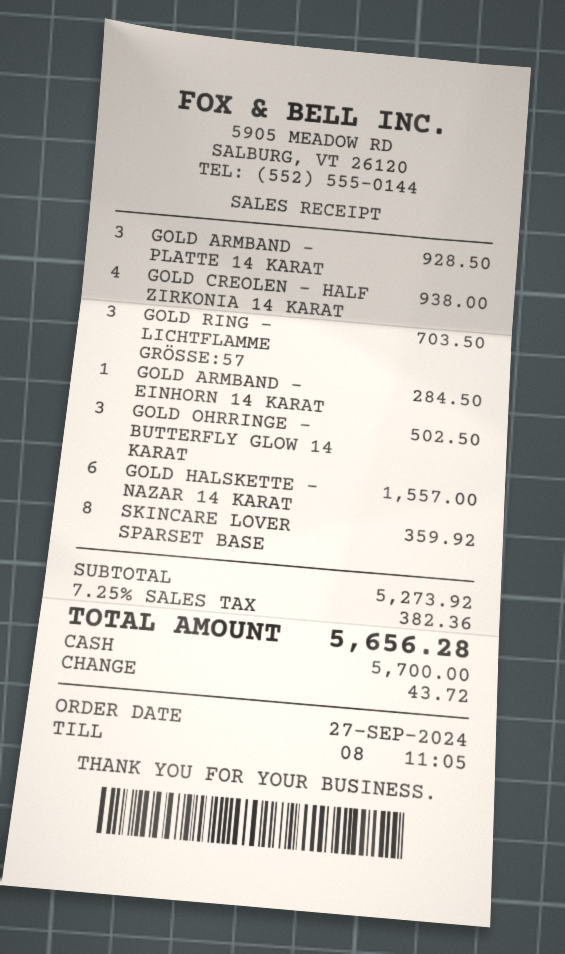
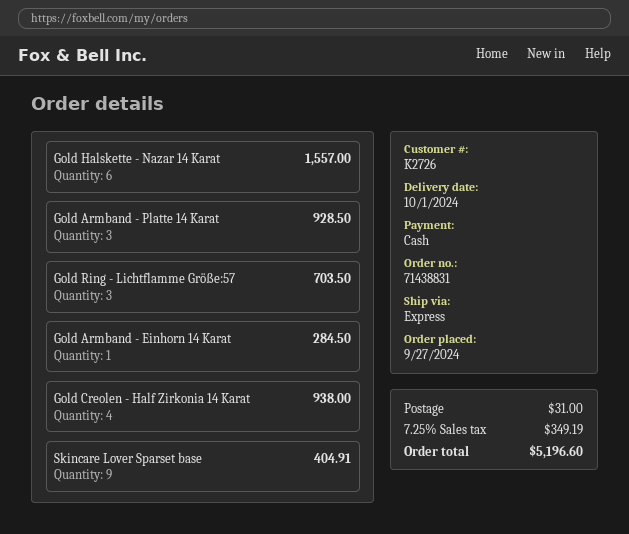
GOLD OHRRINGE - BUTTERFLY GLOW 14 KARAT: 3 for 502.50 -> none
SKINCARE LOVER SPARSET BASE: 8 for 359.92 -> 9 for 404.91
shipping: none -> 31.00
tax: 7.25% = 382.36 -> 7.25% = 349.19
total: 5656.28 -> 5196.60

